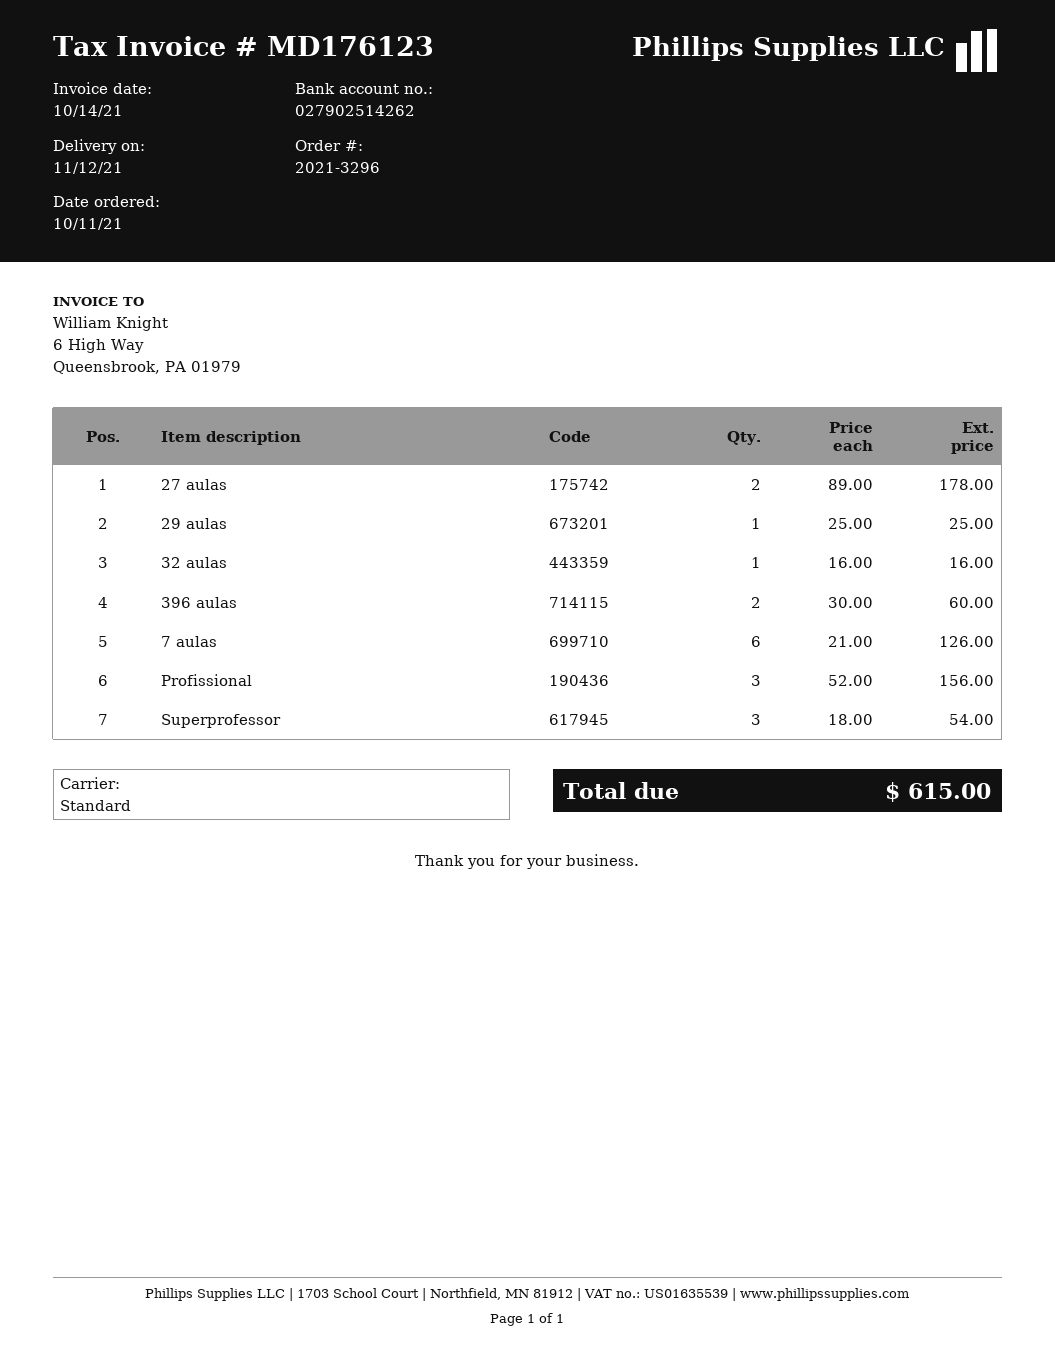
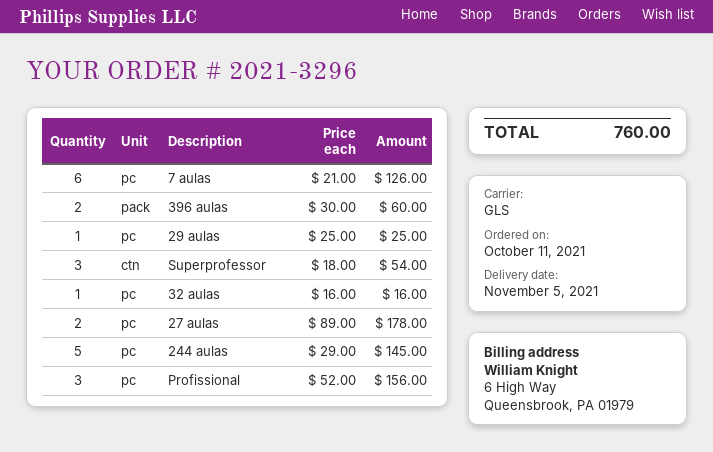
delivery date: 2021-11-12 -> 2021-11-05
shipping method: standard -> GLS
244 aulas: none -> 5 x 29.00 = 145.00
total: 615.00 -> 760.00

